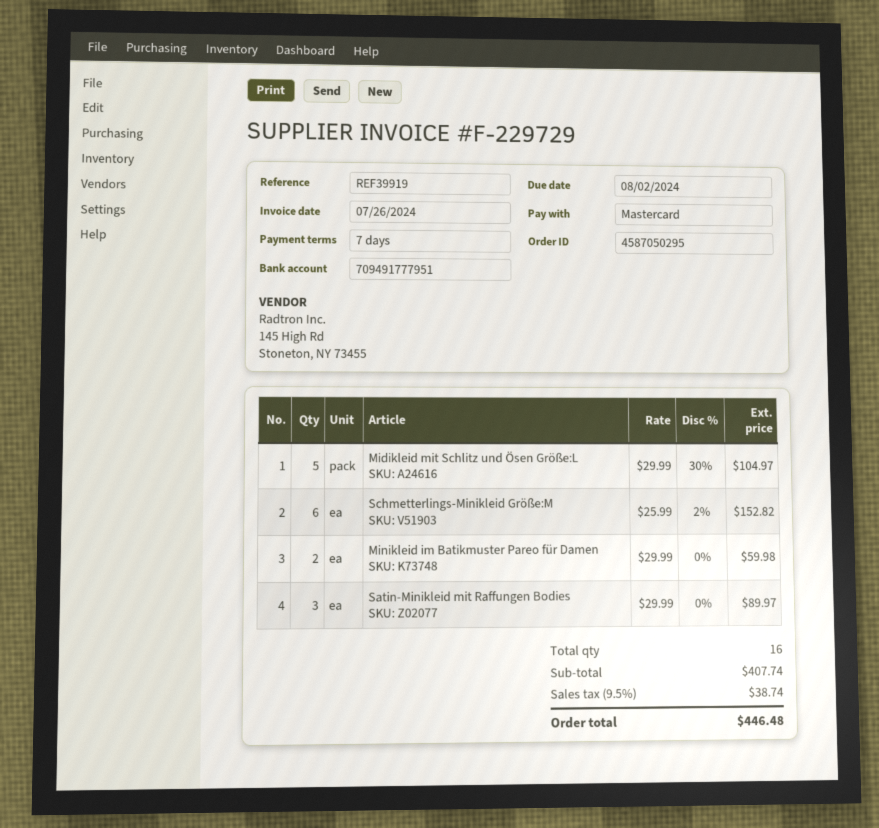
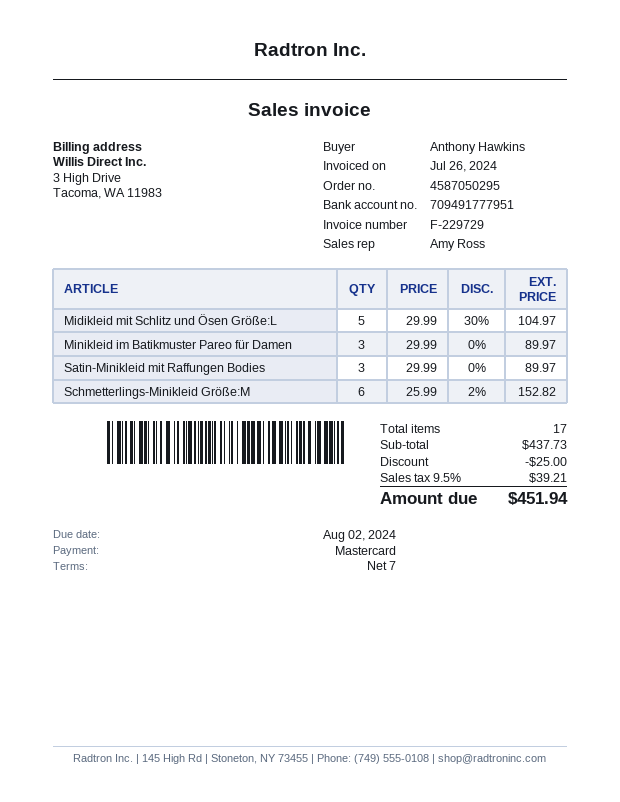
Minikleid im Batikmuster Pareo für Damen: 2 x 29.99 = 59.98 -> 3 x 29.99 = 89.97
total quantity: 16 -> 17
subtotal: 407.74 -> 437.73
discount: none -> 25.00
tax: 9.5% = 38.74 -> 9.5% = 39.21
total: 446.48 -> 451.94

